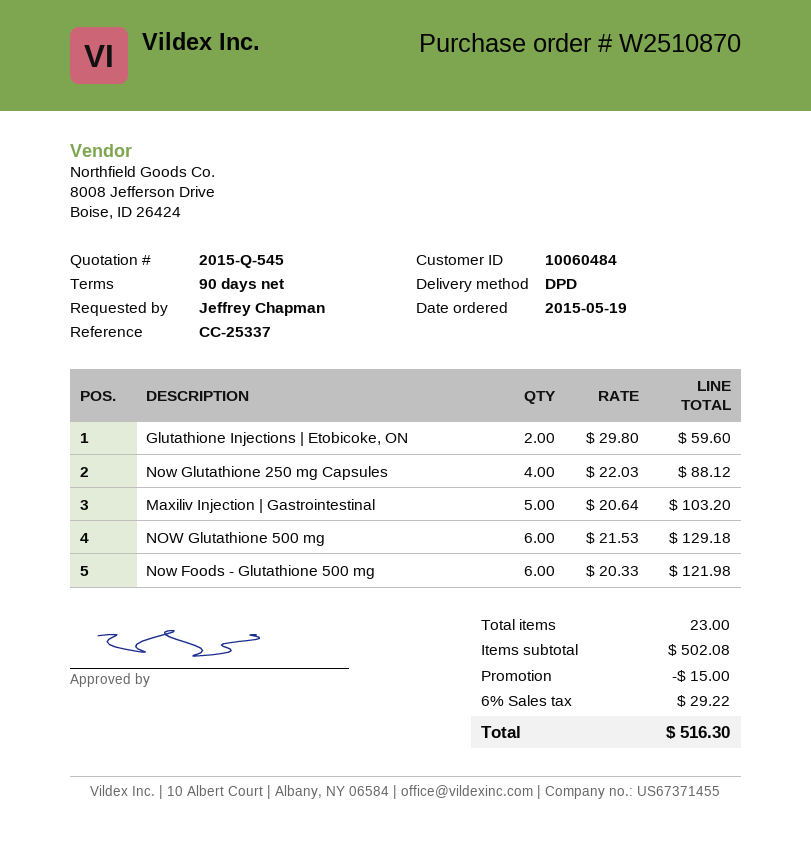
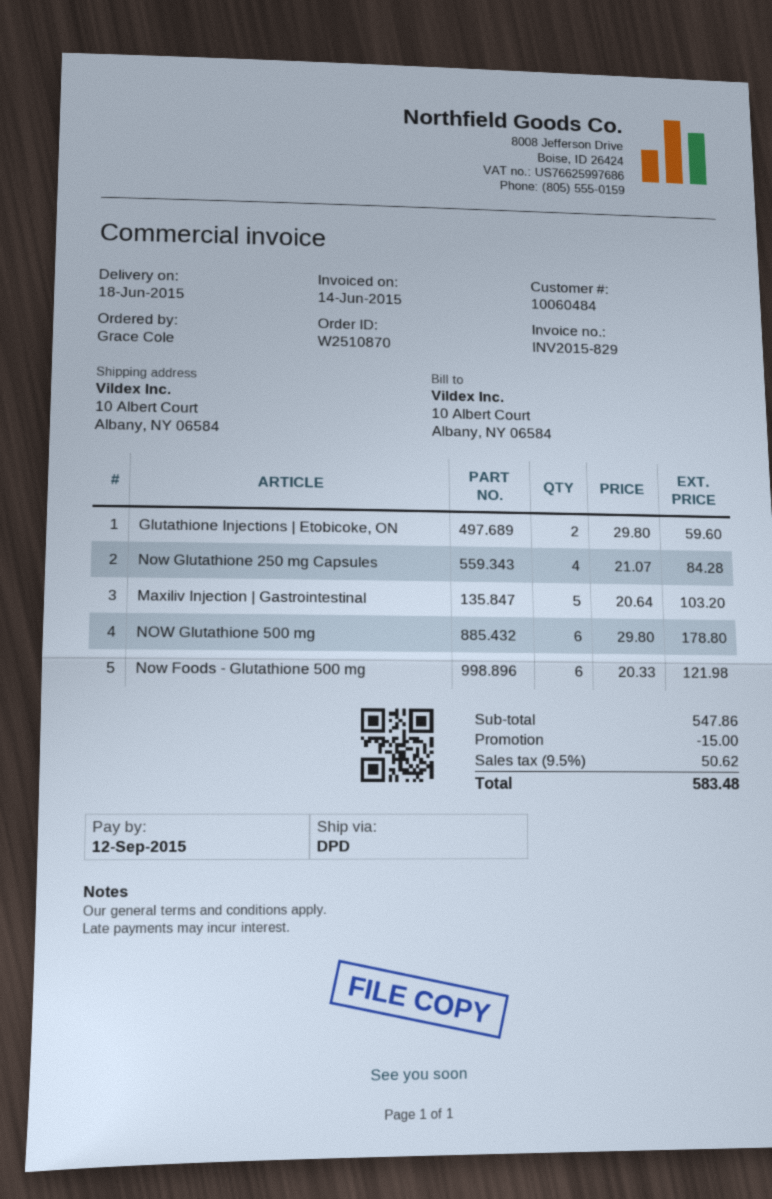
ordered by: Jeffrey Chapman -> Grace Cole
Now Glutathione 250 mg Capsules: 4 x 22.03 = 88.12 -> 4 x 21.07 = 84.28
NOW Glutathione 500 mg: 6 x 21.53 = 129.18 -> 6 x 29.80 = 178.80
subtotal: 502.08 -> 547.86
tax: 6% = 29.22 -> 9.5% = 50.62
total: 516.30 -> 583.48

